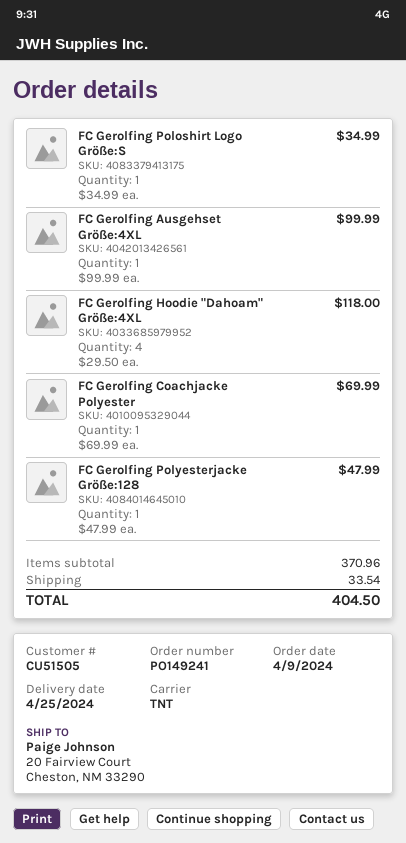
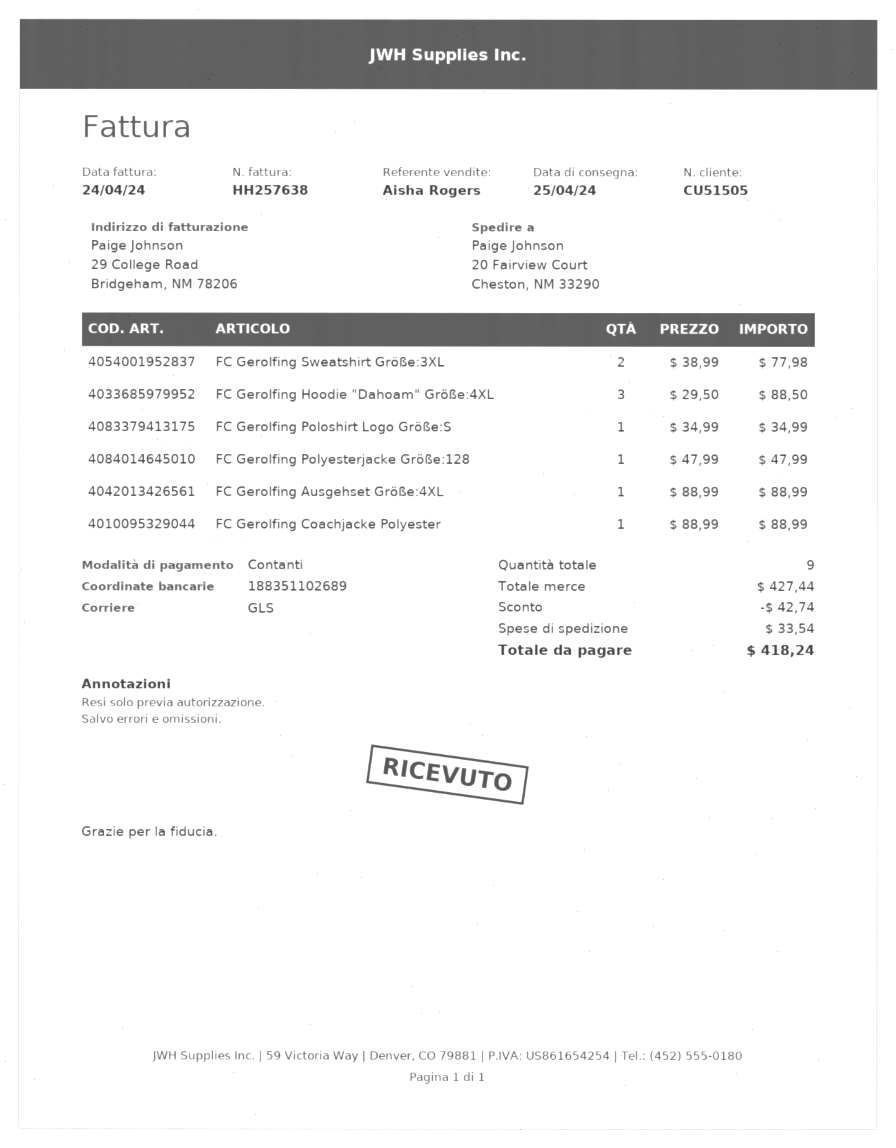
shipping method: TNT -> GLS
FC Gerolfing Ausgehset Größe:4XL: 1 x 99.99 = 99.99 -> 1 x 88.99 = 88.99
FC Gerolfing Hoodie "Dahoam" Größe:4XL: 4 x 29.50 = 118.00 -> 3 x 29.50 = 88.50
FC Gerolfing Coachjacke Polyester: 1 x 69.99 = 69.99 -> 1 x 88.99 = 88.99
FC Gerolfing Sweatshirt Größe:3XL: none -> 2 x 38.99 = 77.98
subtotal: 370.96 -> 427.44
discount: none -> 42.74
total: 404.50 -> 418.24

